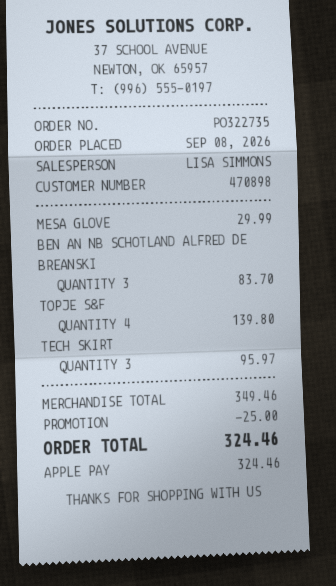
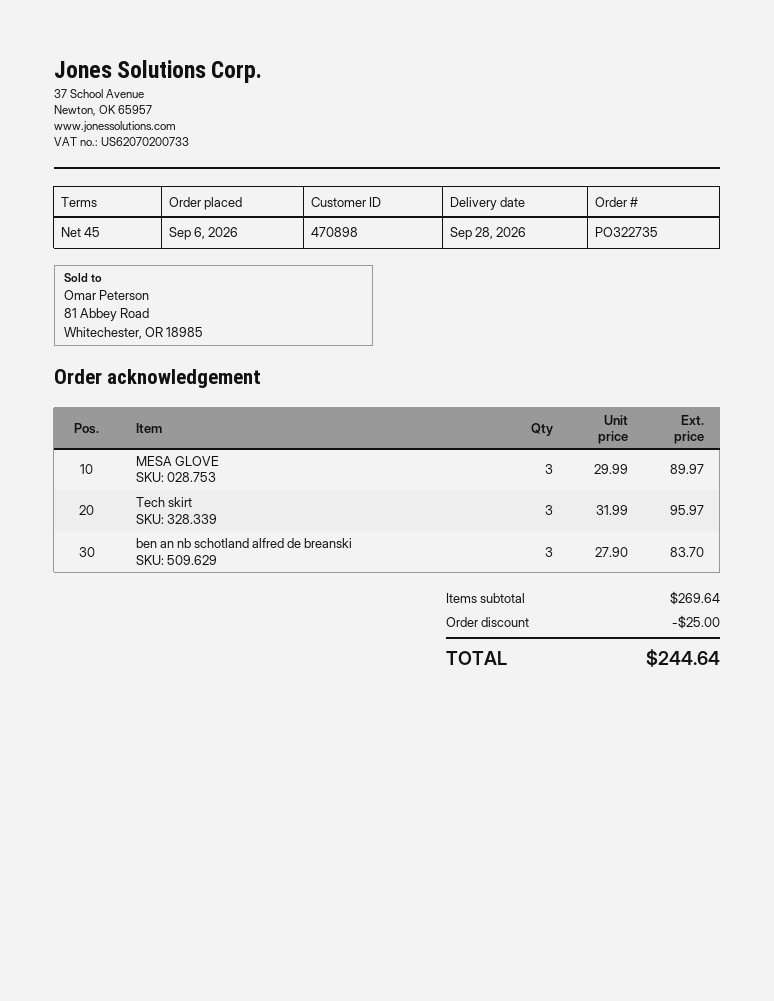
order date: 2026-09-08 -> 2026-09-06
MESA GLOVE: 1 for 29.99 -> 3 for 89.97
TOPJE S&F: 4 for 139.80 -> none
subtotal: 349.46 -> 269.64
total: 324.46 -> 244.64

